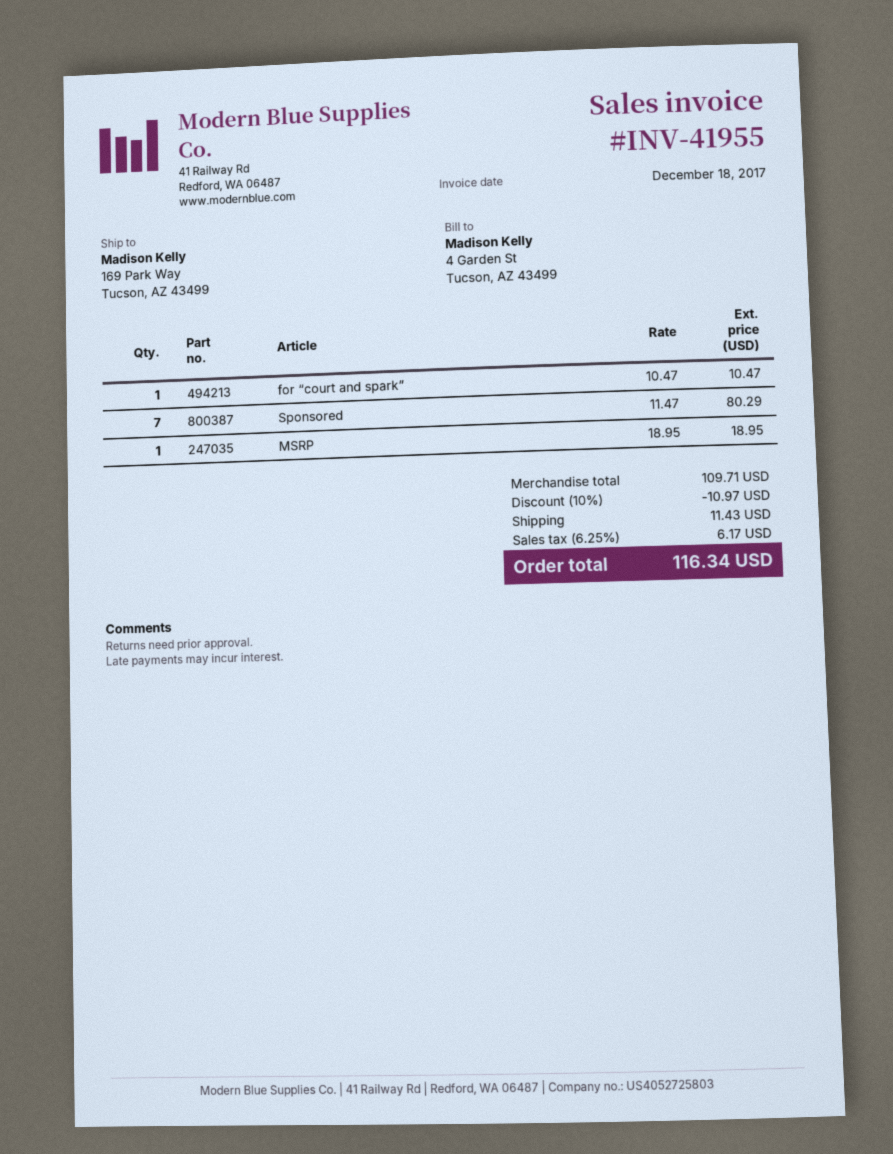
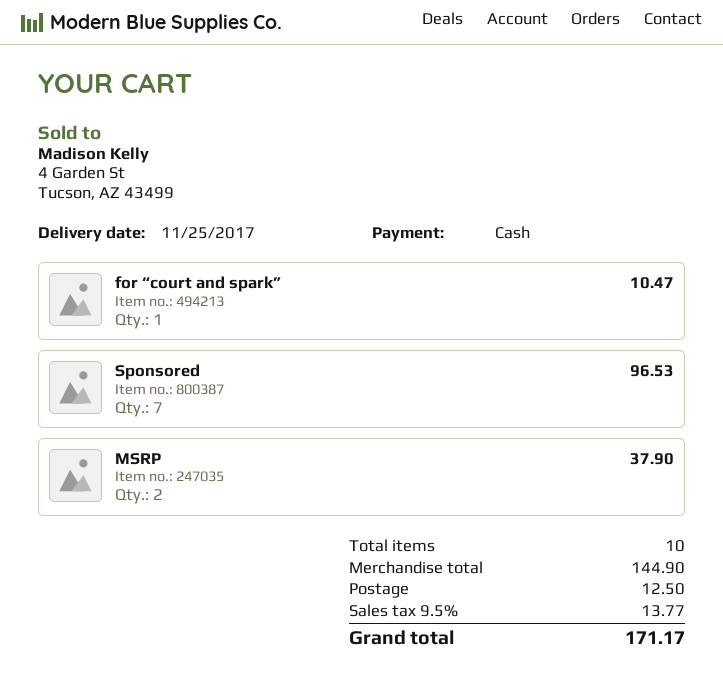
Sponsored: 7 for 80.29 -> 7 for 96.53
MSRP: 1 for 18.95 -> 2 for 37.90
subtotal: 109.71 -> 144.90
discount: 10% = 10.97 -> none
shipping: 11.43 -> 12.50
tax: 6.25% = 6.17 -> 9.5% = 13.77
total: 116.34 -> 171.17

